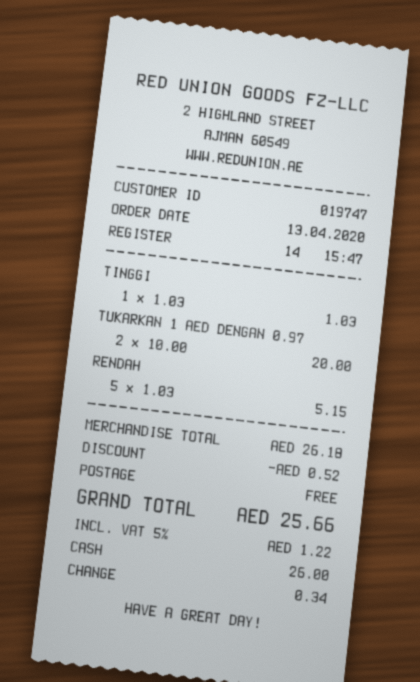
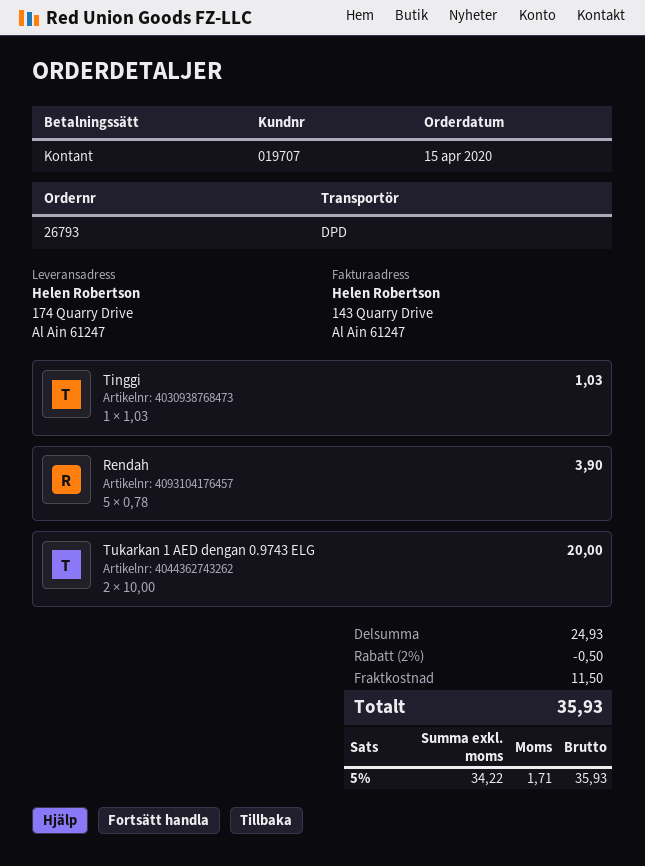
order date: 2020-04-13 -> 2020-04-15
customer number: 019747 -> 019707
RENDAH: 5 x 1.03 = 5.15 -> 5 x 0.78 = 3.90
subtotal: 26.18 -> 24.93
discount: 0.52 -> 0.50
shipping: 0.00 -> 11.50
tax: 5% = 1.22 -> 5% = 1.71
total: 25.66 -> 35.93

